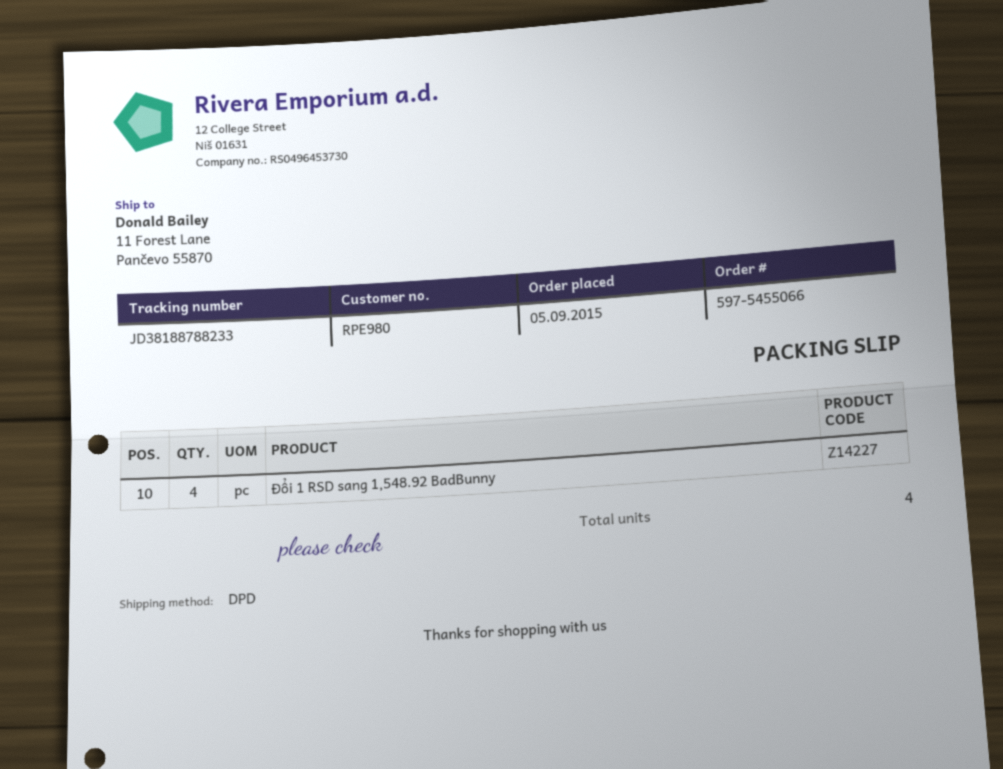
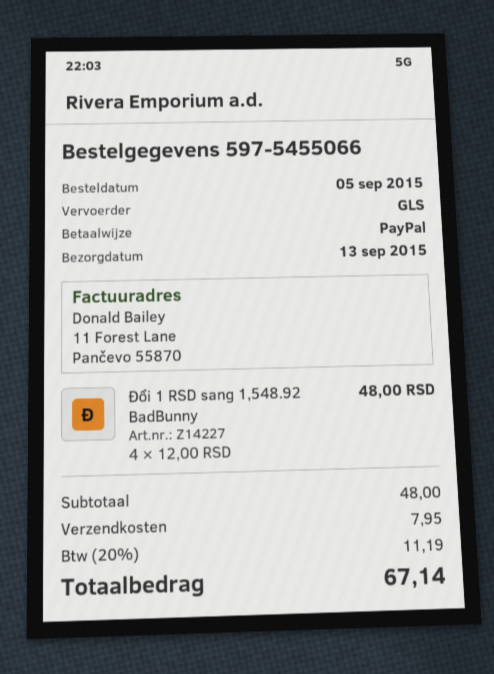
shipping method: DPD -> GLS

